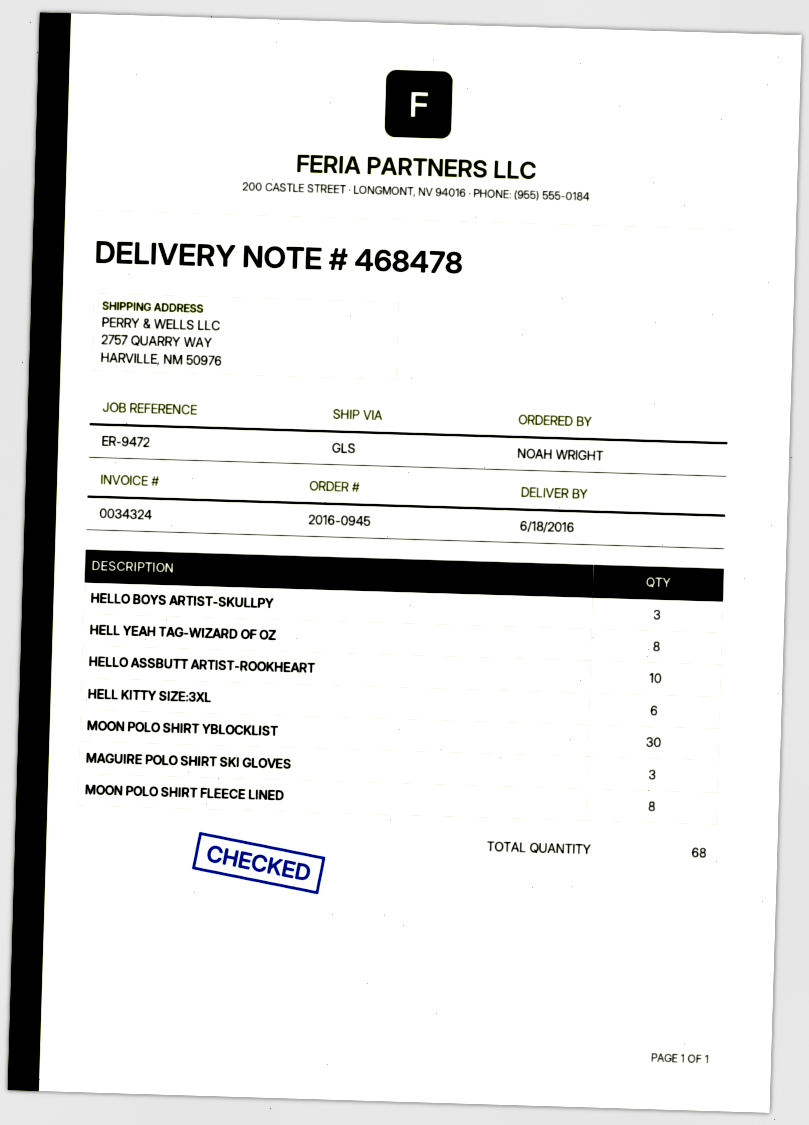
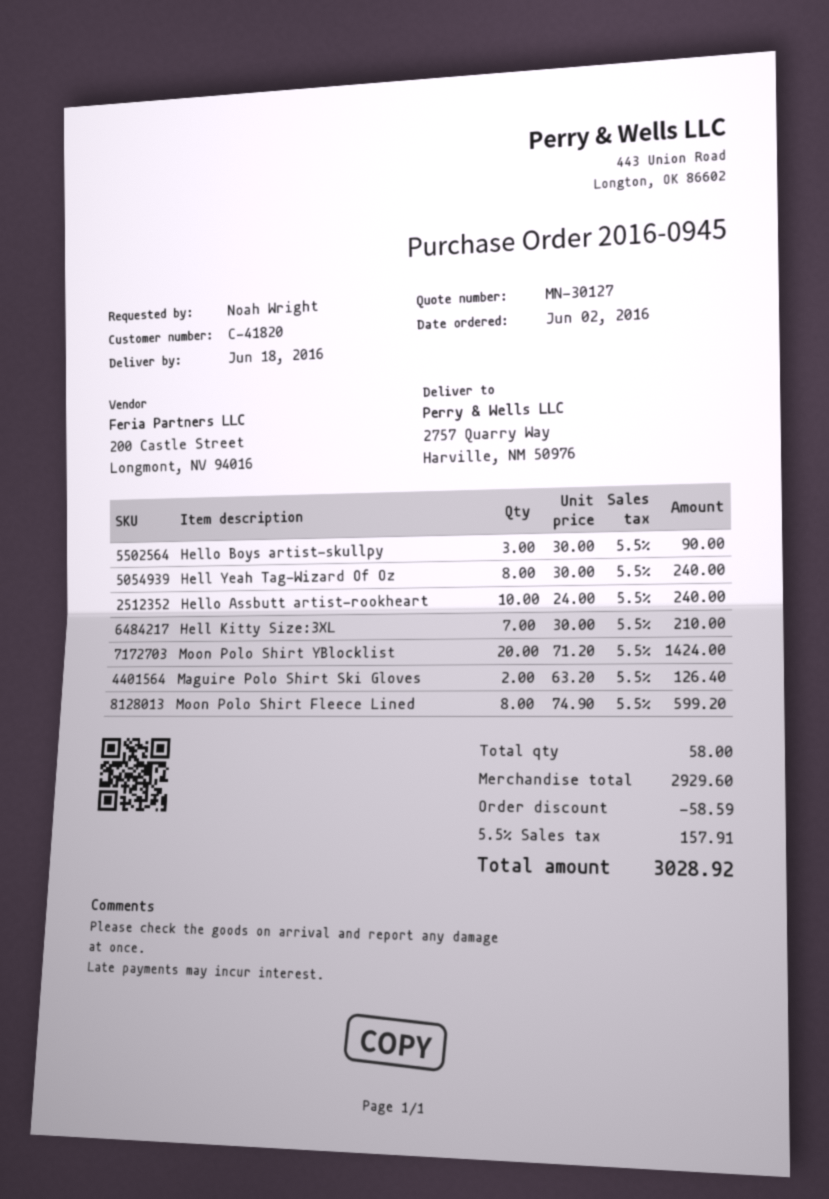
HELL KITTY SIZE:3XL: 6 -> 7
MOON POLO SHIRT YBLOCKLIST: 30 -> 20
MAGUIRE POLO SHIRT SKI GLOVES: 3 -> 2
total quantity: 68 -> 58

